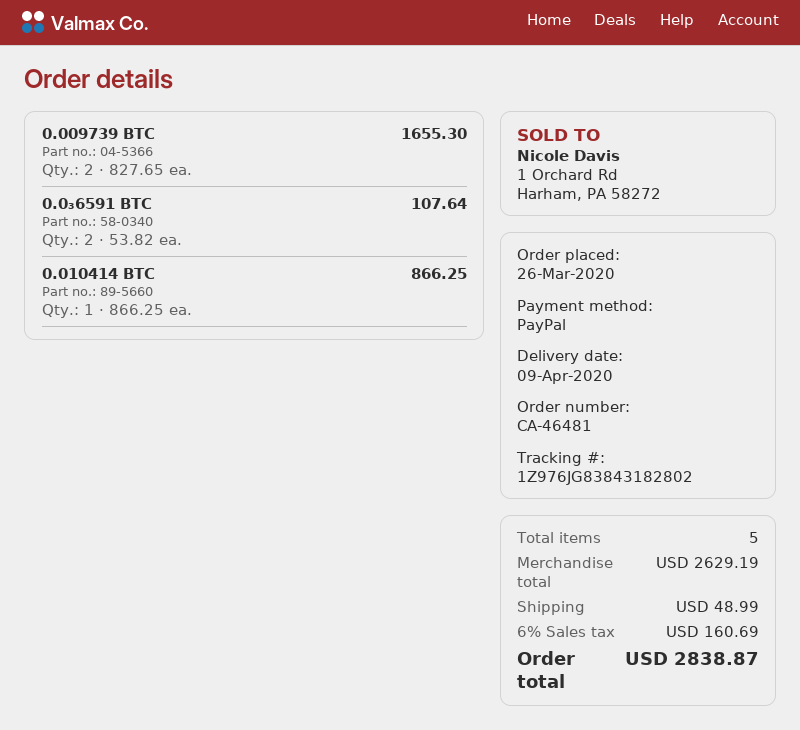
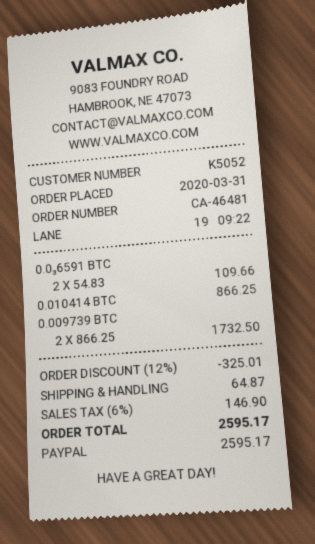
order date: 2020-03-26 -> 2020-03-31
0.009739 BTC: 2 x 827.65 = 1655.30 -> 2 x 866.25 = 1732.50
0.0₃6591 BTC: 2 x 53.82 = 107.64 -> 2 x 54.83 = 109.66
discount: none -> 12% = 325.01
shipping: 48.99 -> 64.87
tax: 6% = 160.69 -> 6% = 146.90
total: 2838.87 -> 2595.17

